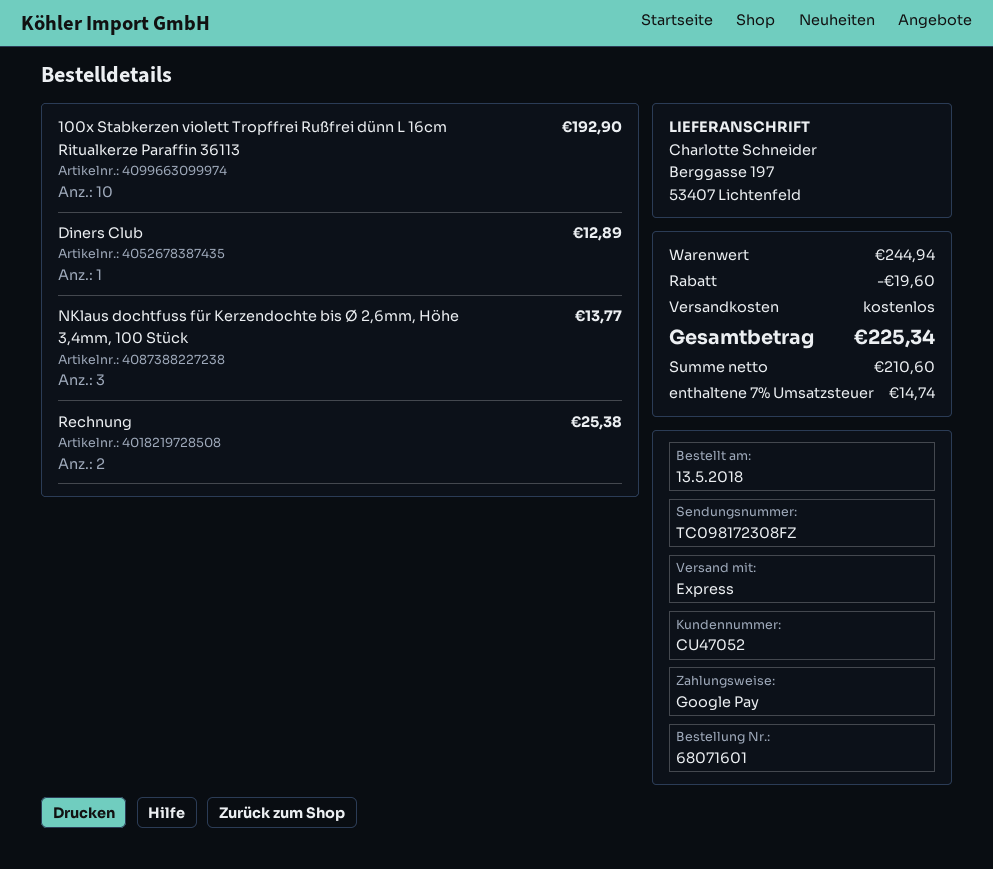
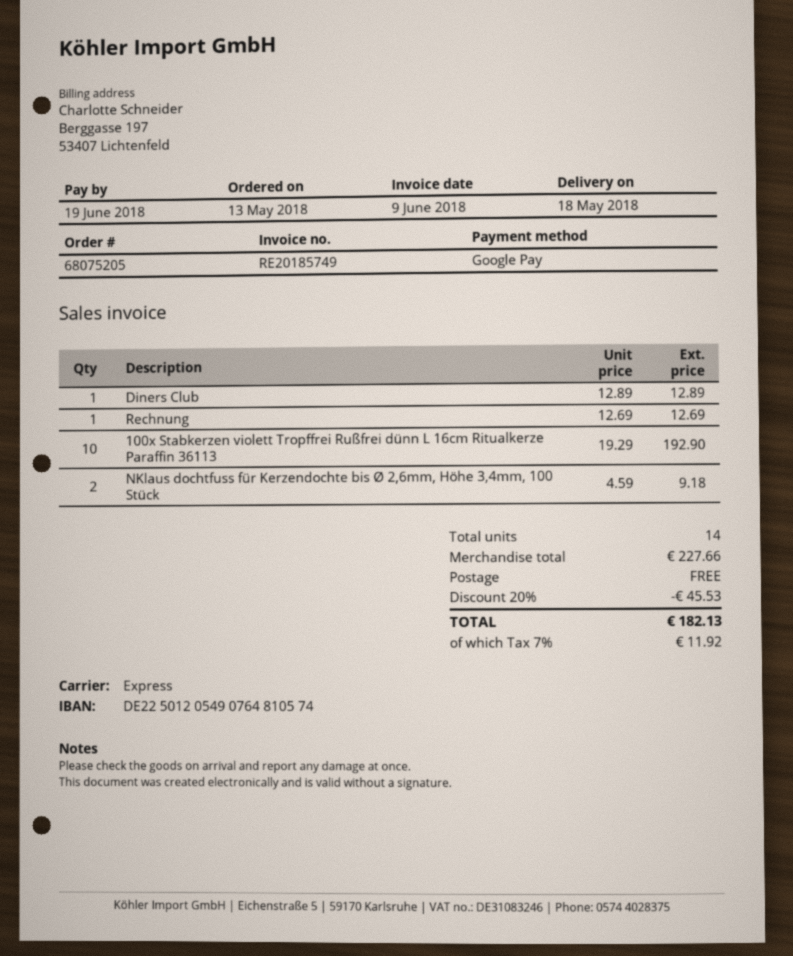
order number: 68071601 -> 68075205
NKlaus dochtfuss für Kerzendochte bis Ø 2,6mm, Höhe 3,4mm, 100 Stück: 3 for 13.77 -> 2 for 9.18
Rechnung: 2 for 25.38 -> 1 for 12.69
subtotal: 244.94 -> 227.66
discount: 19.60 -> 45.53
tax: 7% = 14.74 -> 7% = 11.92
total: 225.34 -> 182.13

